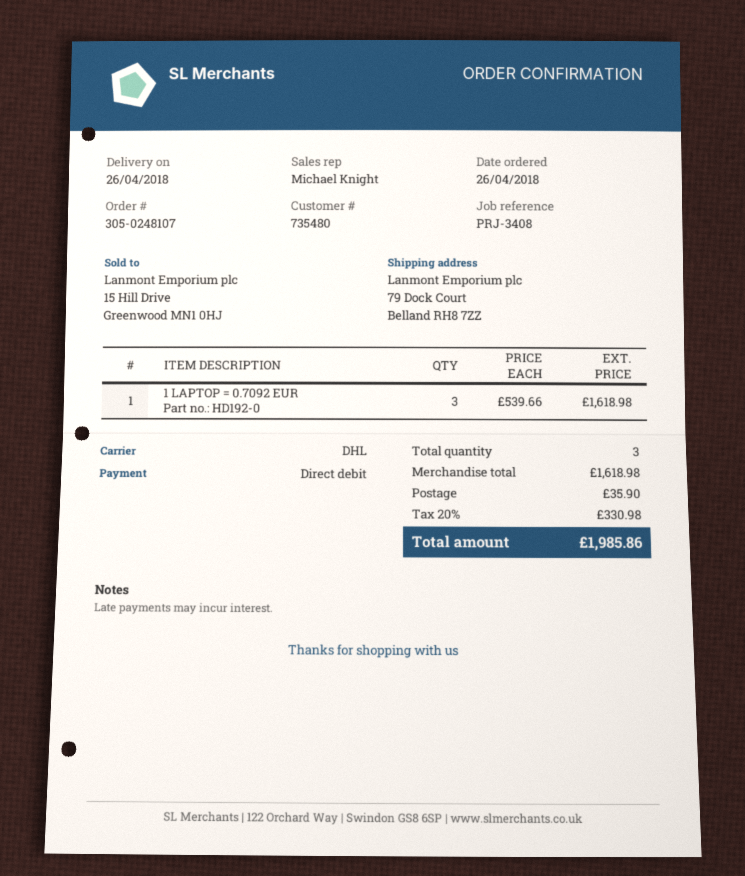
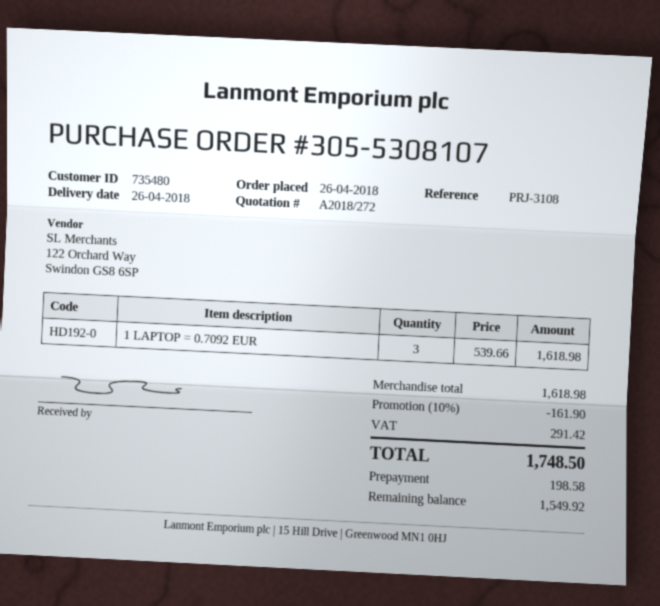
order number: 305-0248107 -> 305-5308107
reference: PRJ-3408 -> PRJ-3108
discount: none -> 10% = 161.90
shipping: 35.90 -> none
tax: 330.98 -> 291.42
total: 1985.86 -> 1748.50

